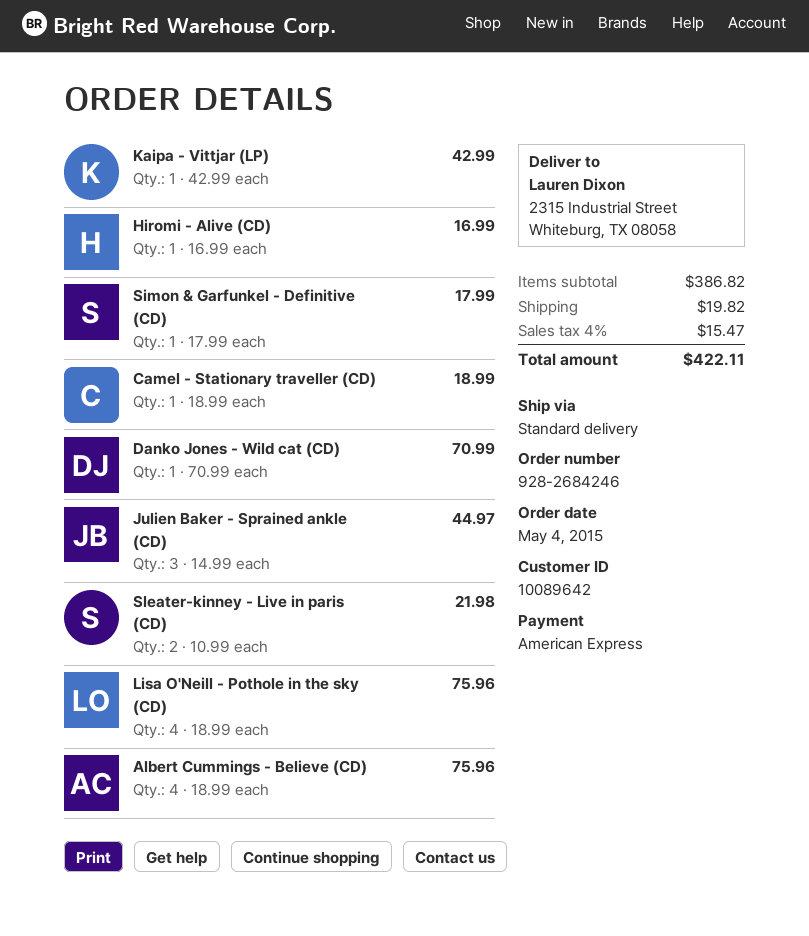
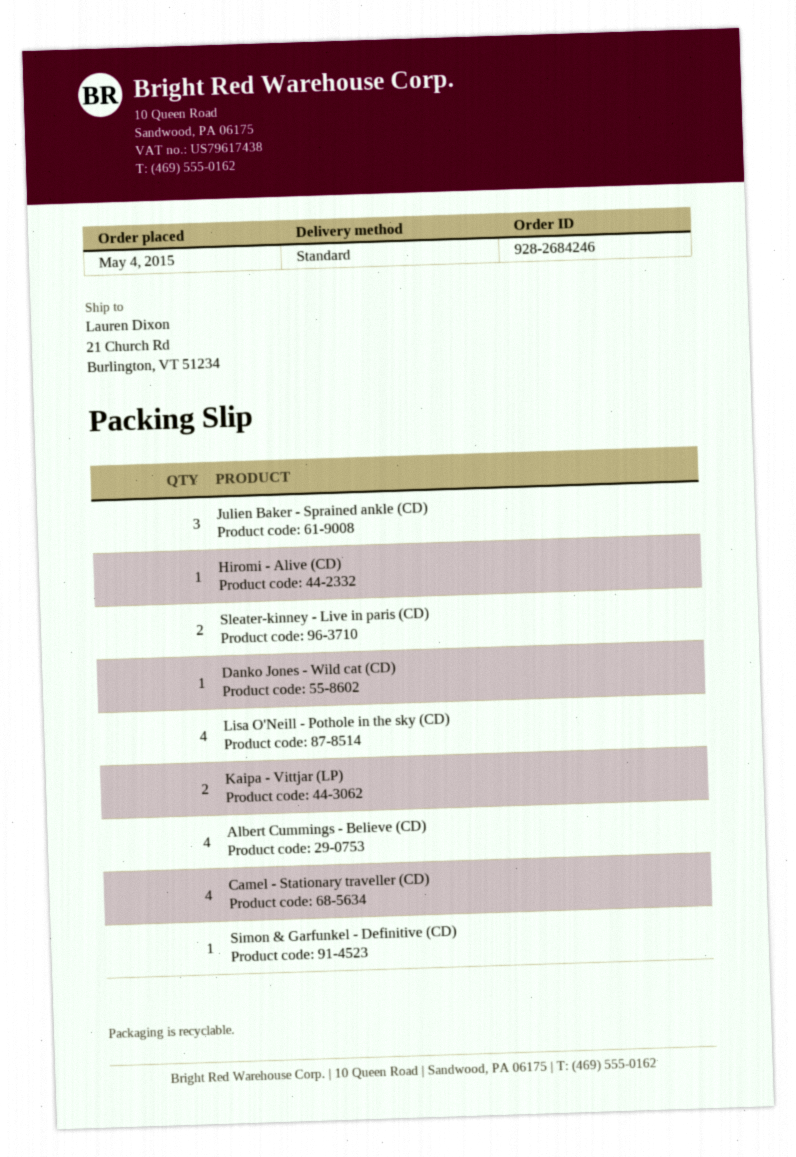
ship to: 2315 Industrial Street, Whiteburg, TX 08058 -> 21 Church Rd, Burlington, VT 51234
Kaipa - Vittjar (LP): 1 -> 2
Camel - Stationary traveller (CD): 1 -> 4

